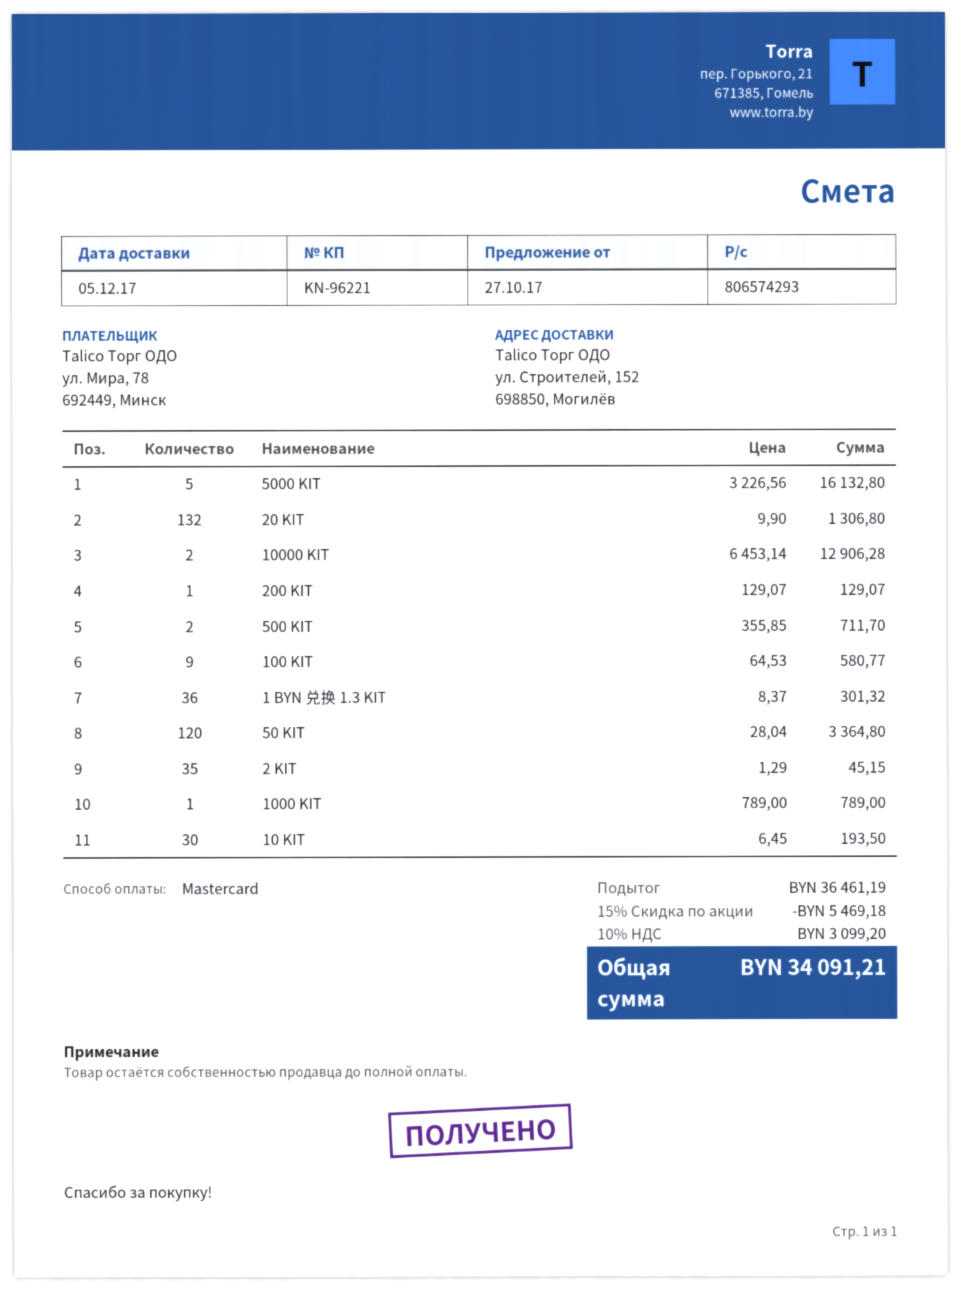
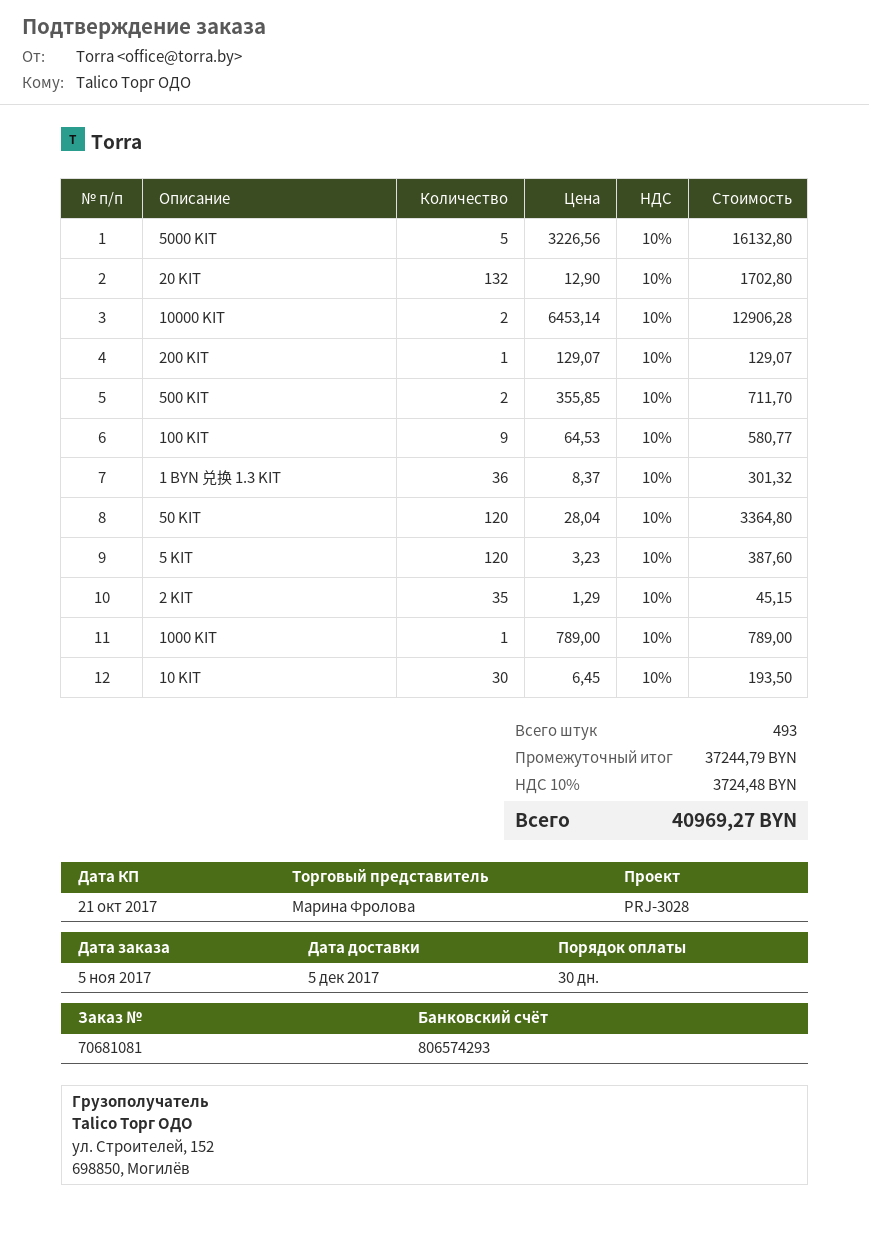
quote date: 2017-10-27 -> 2017-10-21
20 KIT: 132 x 9.90 = 1306.80 -> 132 x 12.90 = 1702.80
5 KIT: none -> 120 x 3.23 = 387.60
subtotal: 36461.19 -> 37244.79
discount: 15% = 5469.18 -> none
tax: 10% = 3099.20 -> 10% = 3724.48
total: 34091.21 -> 40969.27

